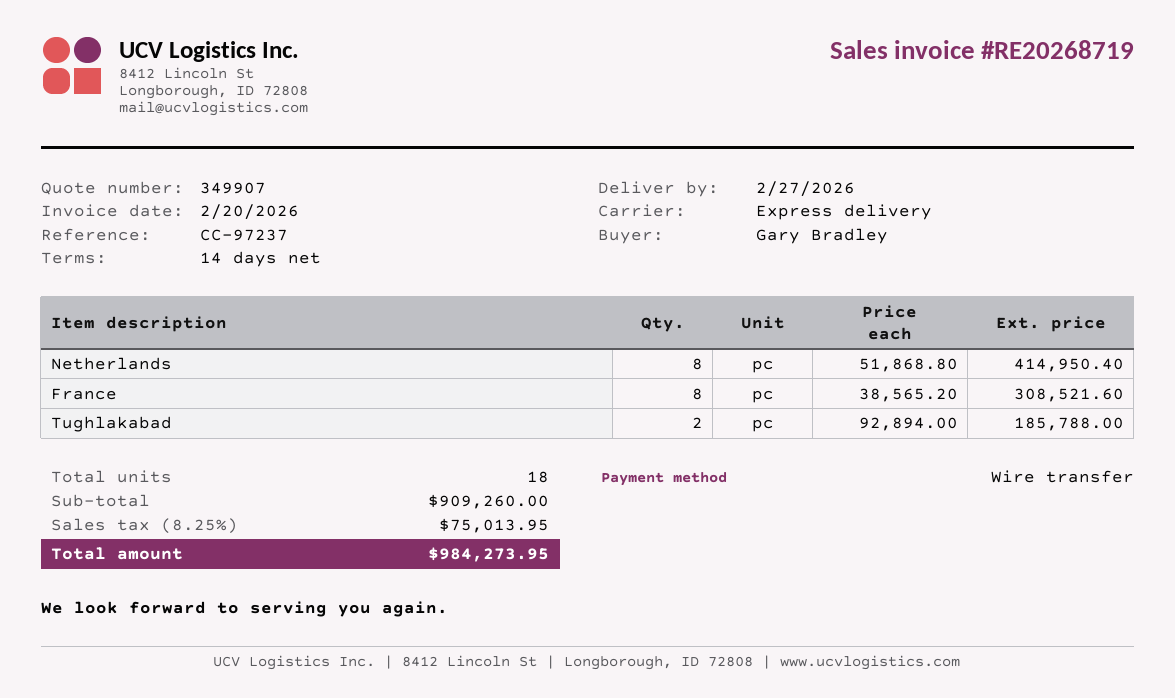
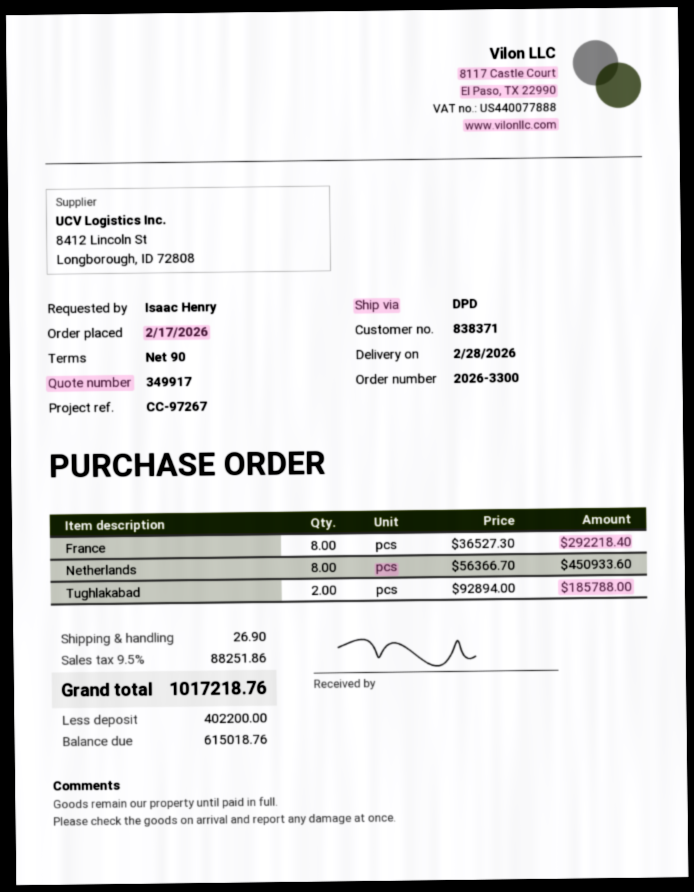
quote number: 349907 -> 349917
delivery date: 2026-02-27 -> 2026-02-28
payment terms: 14 days -> 90 days
reference: CC-97237 -> CC-97267
ordered by: Gary Bradley -> Isaac Henry
shipping method: express -> DPD
Netherlands: 8 x 51868.80 = 414950.40 -> 8 x 56366.70 = 450933.60
France: 8 x 38565.20 = 308521.60 -> 8 x 36527.30 = 292218.40
shipping: none -> 26.90
tax: 8.25% = 75013.95 -> 9.5% = 88251.86
total: 984273.95 -> 1017218.76

